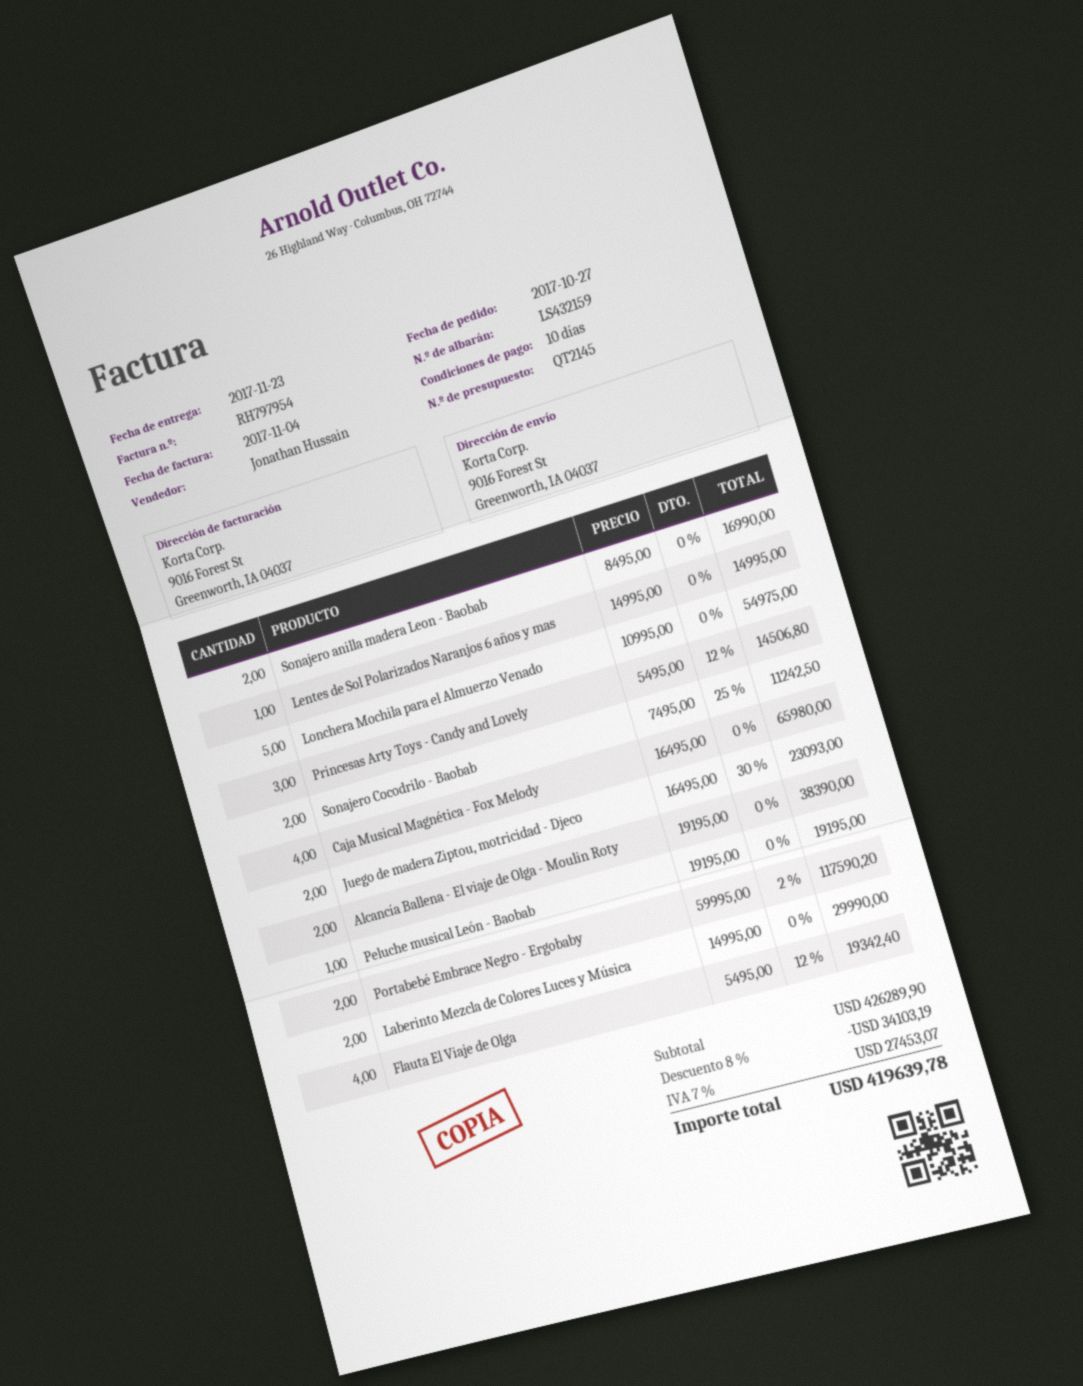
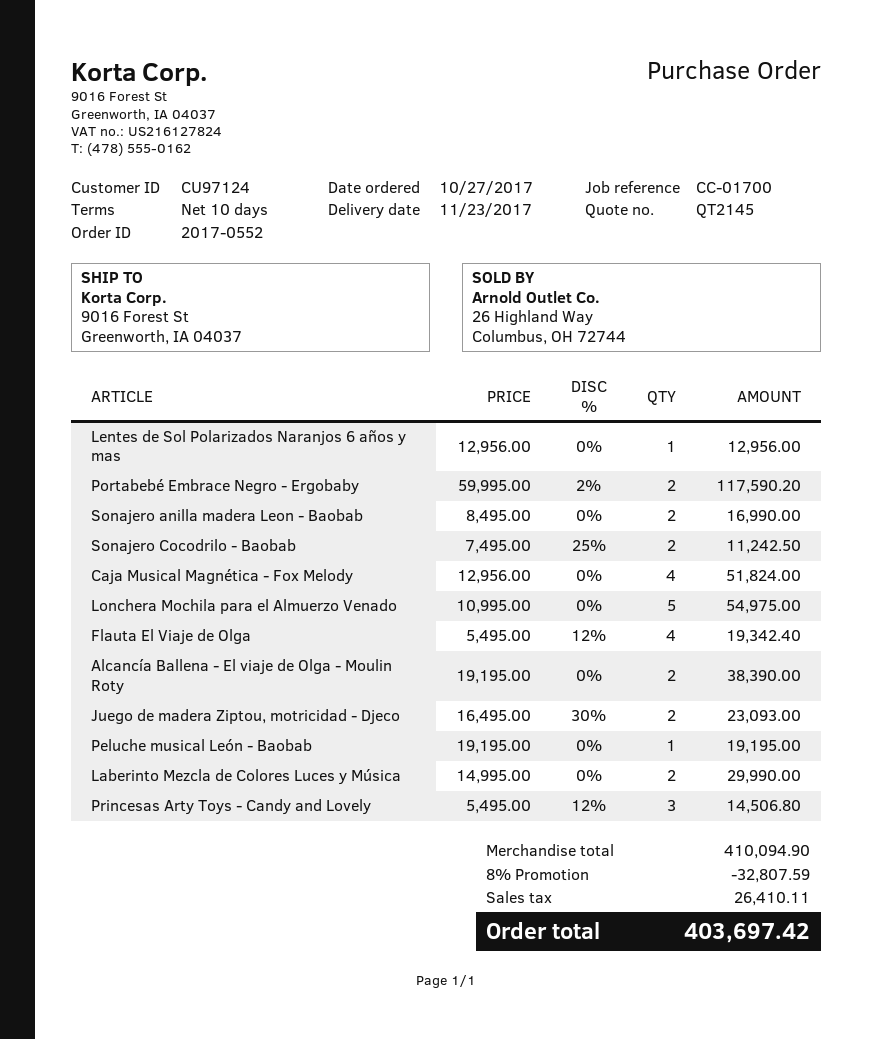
Lentes de Sol Polarizados Naranjos 6 años y mas: 1 x 14995.00 = 14995.00 -> 1 x 12956.00 = 12956.00
Caja Musical Magnética - Fox Melody: 4 x 16495.00 = 65980.00 -> 4 x 12956.00 = 51824.00
subtotal: 426289.90 -> 410094.90
discount: 8% = 34103.19 -> 8% = 32807.59
tax: 27453.07 -> 26410.11
total: 419639.78 -> 403697.42

